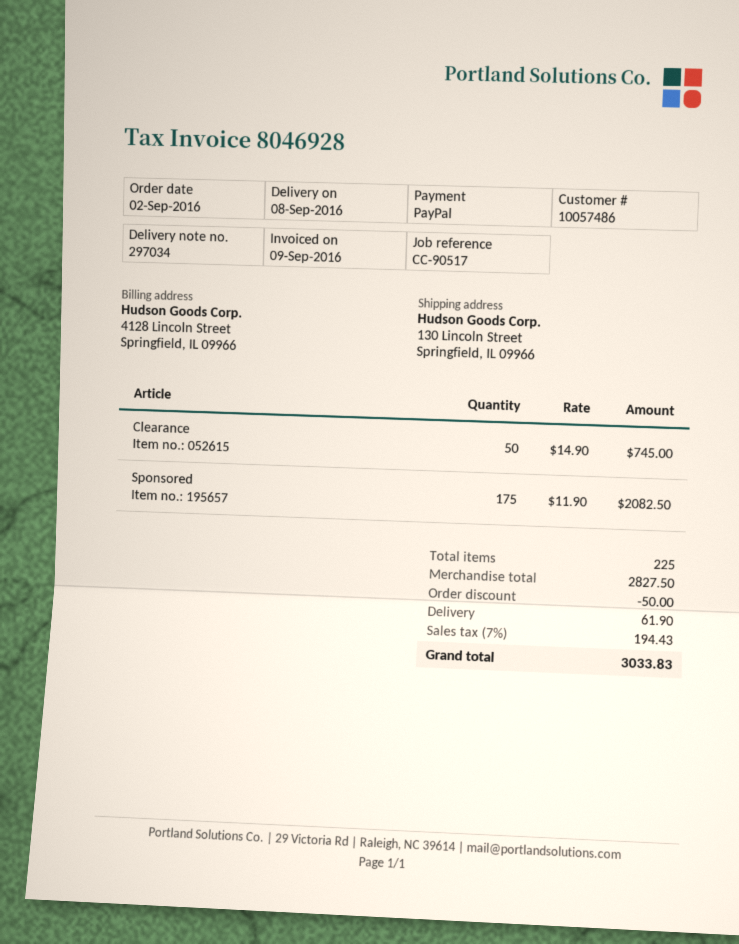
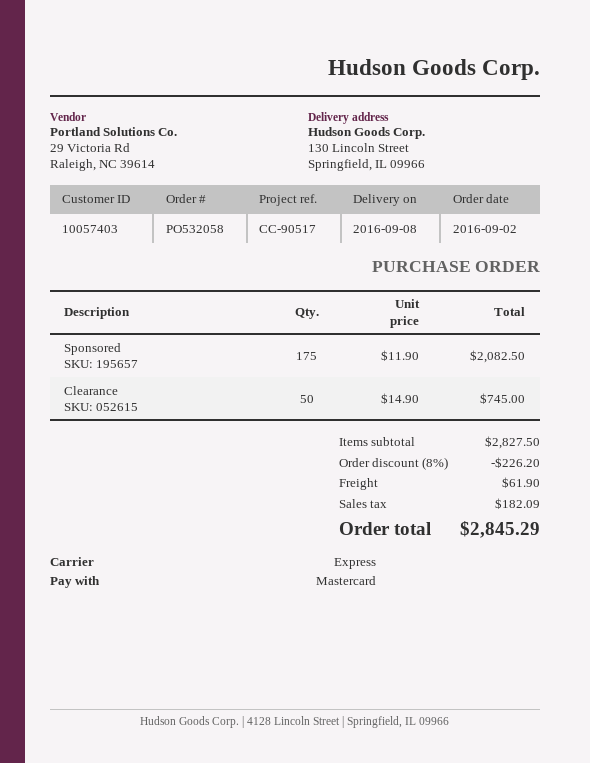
customer number: 10057486 -> 10057403
payment method: PayPal -> Mastercard
discount: 50.00 -> 226.20
tax: 194.43 -> 182.09
total: 3033.83 -> 2845.29

